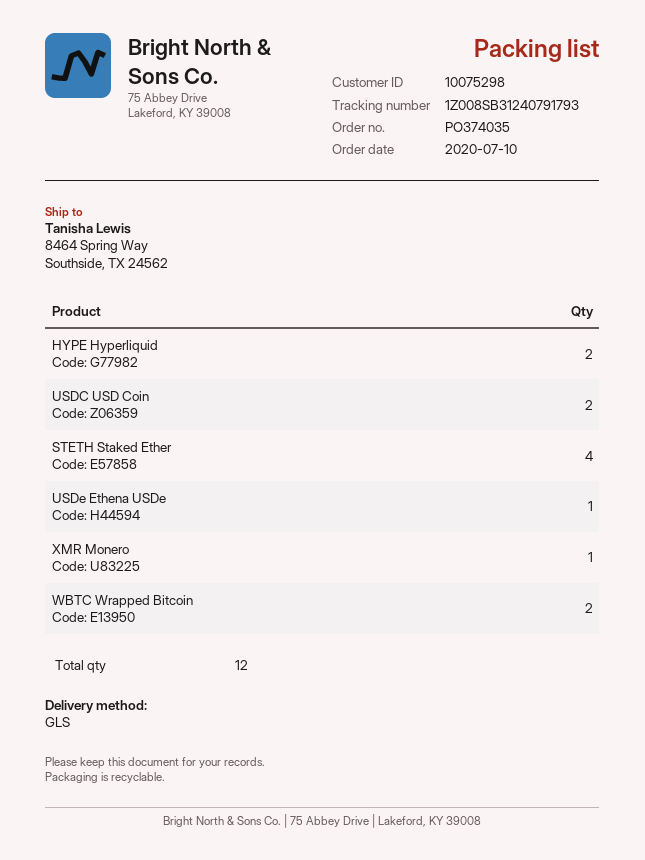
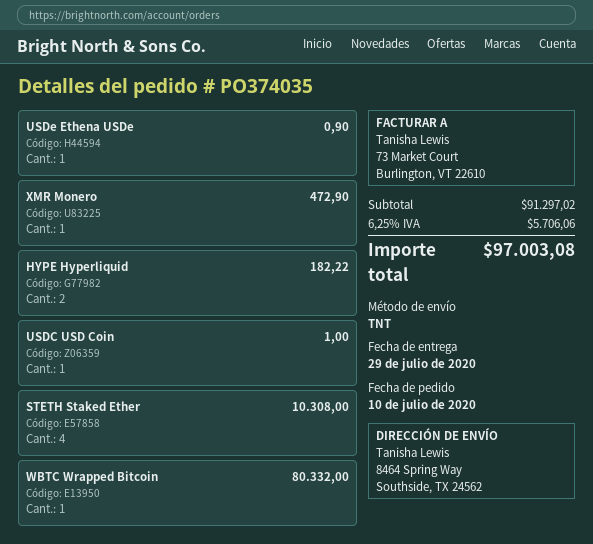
shipping method: GLS -> TNT
USDC USD Coin: 2 -> 1
WBTC Wrapped Bitcoin: 2 -> 1

